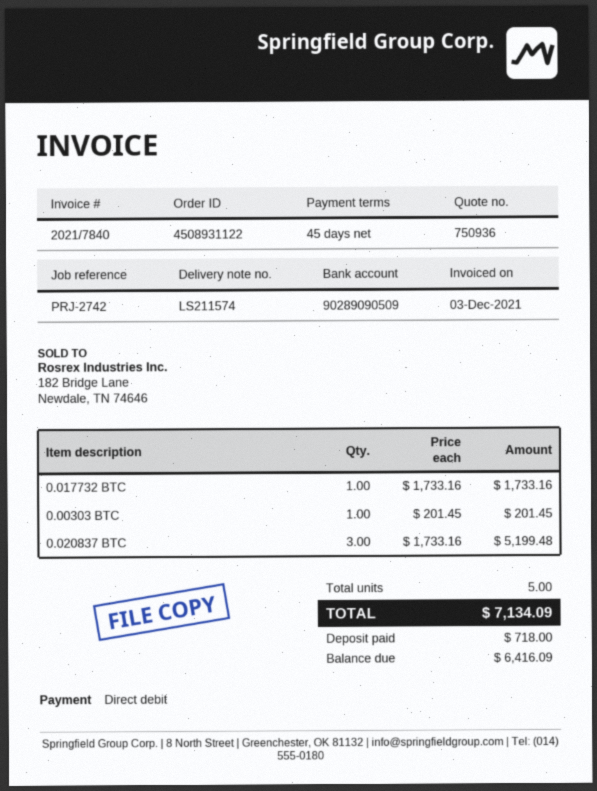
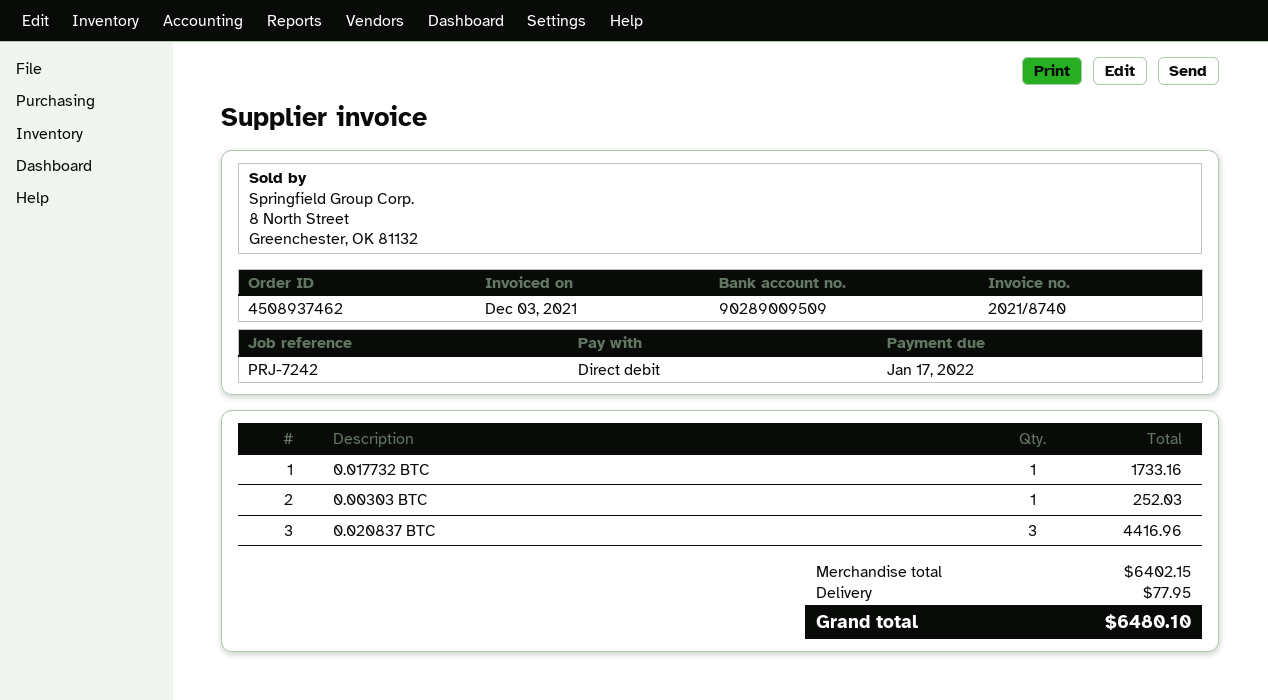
order number: 4508931122 -> 4508937462
invoice number: 2021/7840 -> 2021/8740
reference: PRJ-2742 -> PRJ-7242
bank account: 90289090509 -> 90289009509
0.00303 BTC: 1 for 201.45 -> 1 for 252.03
0.020837 BTC: 3 for 5199.48 -> 3 for 4416.96
shipping: none -> 77.95
total: 7134.09 -> 6480.10

